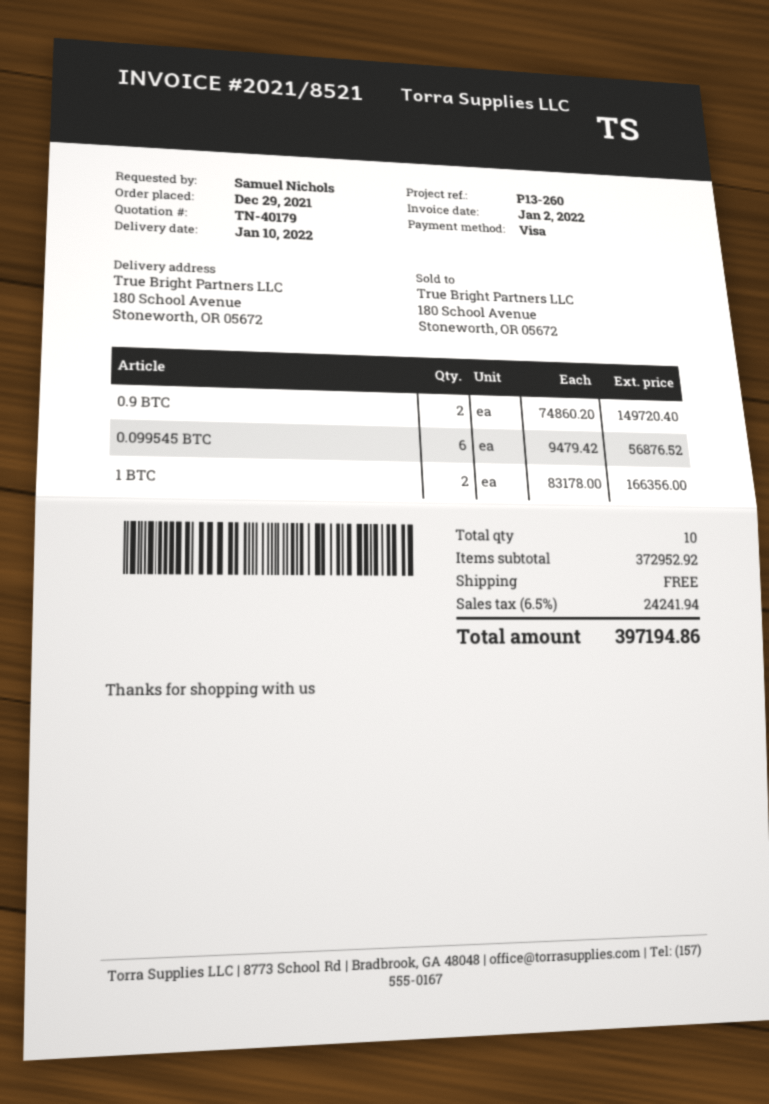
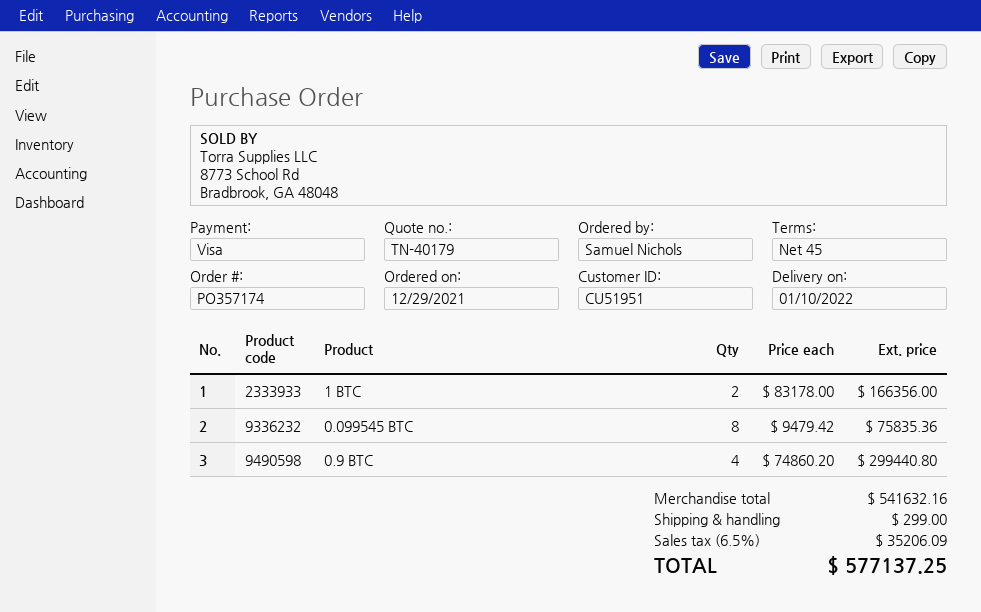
0.9 BTC: 2 x 74860.20 = 149720.40 -> 4 x 74860.20 = 299440.80
0.099545 BTC: 6 x 9479.42 = 56876.52 -> 8 x 9479.42 = 75835.36
subtotal: 372952.92 -> 541632.16
shipping: 0.00 -> 299.00
tax: 6.5% = 24241.94 -> 6.5% = 35206.09
total: 397194.86 -> 577137.25

